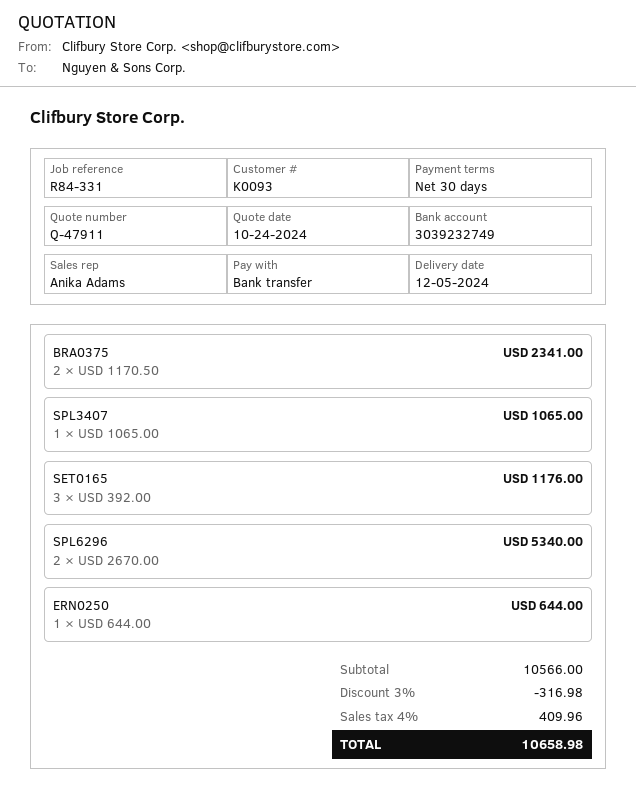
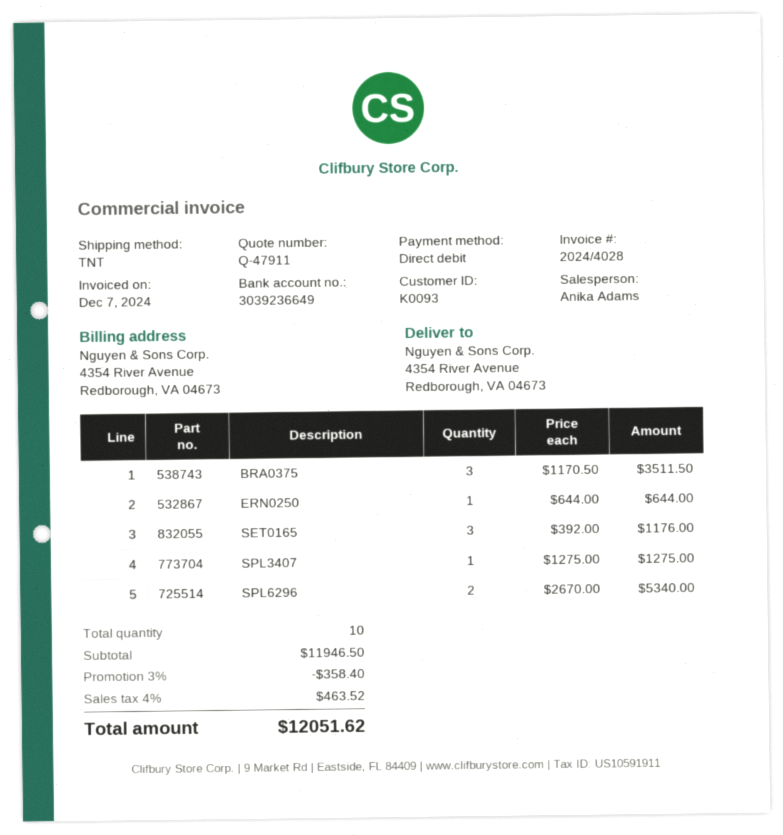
payment method: bank transfer -> direct debit
bank account: 3039232749 -> 3039236649
BRA0375: 2 x 1170.50 = 2341.00 -> 3 x 1170.50 = 3511.50
SPL3407: 1 x 1065.00 = 1065.00 -> 1 x 1275.00 = 1275.00
subtotal: 10566.00 -> 11946.50
discount: 3% = 316.98 -> 3% = 358.40
tax: 4% = 409.96 -> 4% = 463.52
total: 10658.98 -> 12051.62

